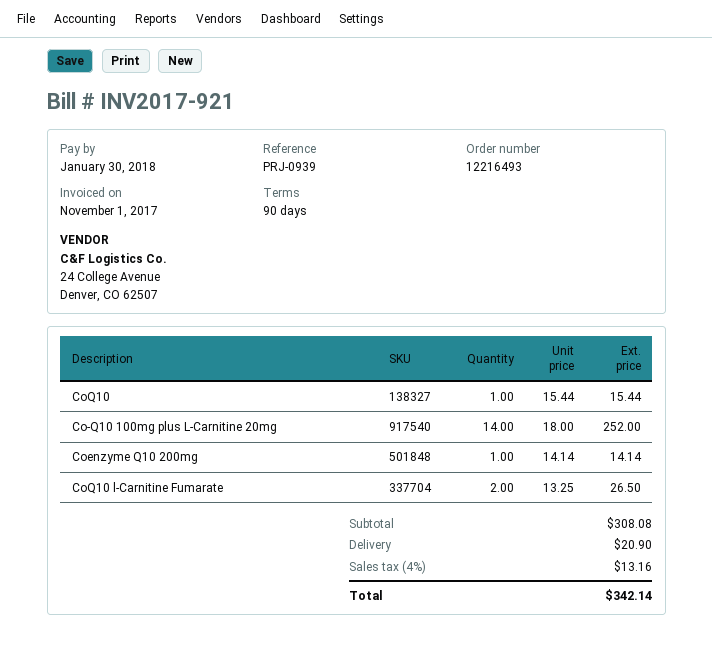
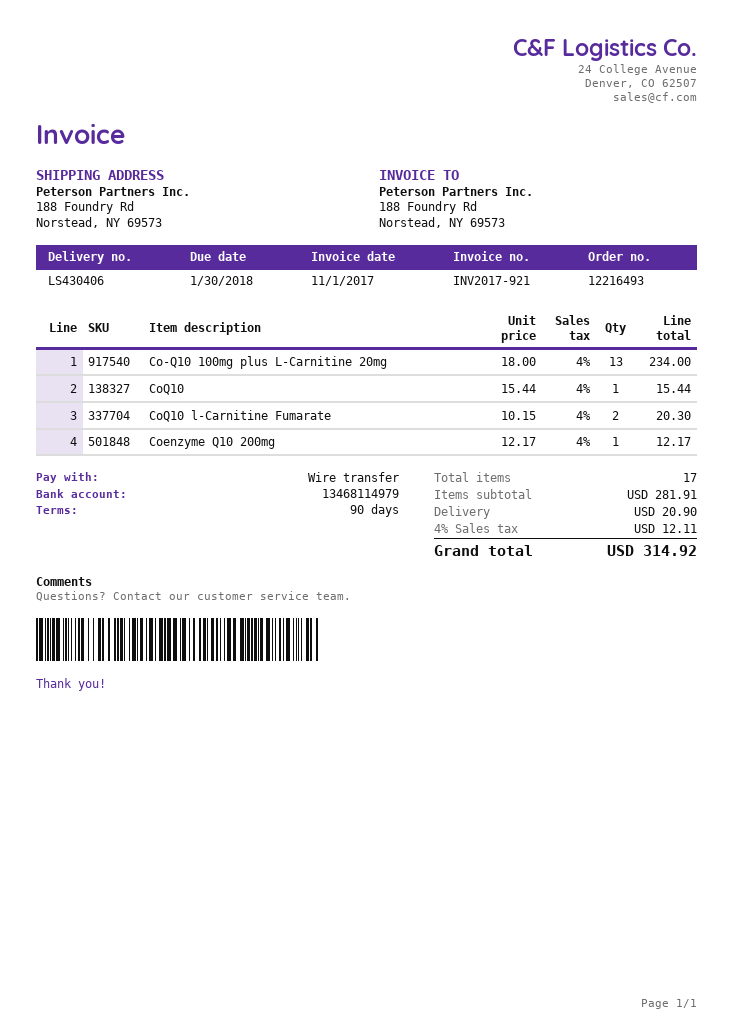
Co-Q10 100mg plus L-Carnitine 20mg: 14 x 18.00 = 252.00 -> 13 x 18.00 = 234.00
Coenzyme Q10 200mg: 1 x 14.14 = 14.14 -> 1 x 12.17 = 12.17
CoQ10 l-Carnitine Fumarate: 2 x 13.25 = 26.50 -> 2 x 10.15 = 20.30
subtotal: 308.08 -> 281.91
tax: 4% = 13.16 -> 4% = 12.11
total: 342.14 -> 314.92

